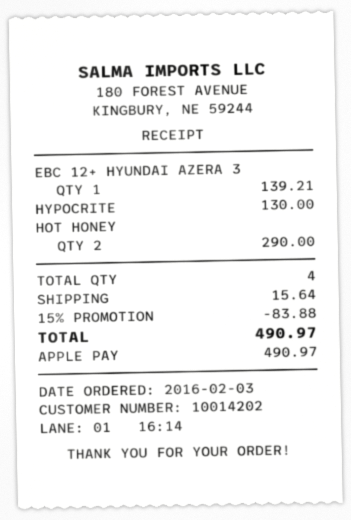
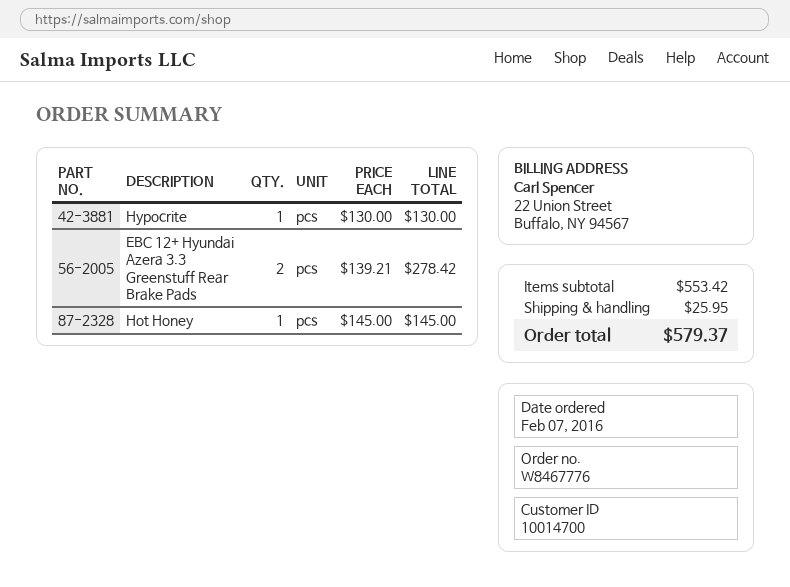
order date: 2016-02-03 -> 2016-02-07
customer number: 10014202 -> 10014700
EBC 12+ HYUNDAI AZERA 3: 1 for 139.21 -> 2 for 278.42
HOT HONEY: 2 for 290.00 -> 1 for 145.00
discount: 15% = 83.88 -> none
shipping: 15.64 -> 25.95
total: 490.97 -> 579.37

